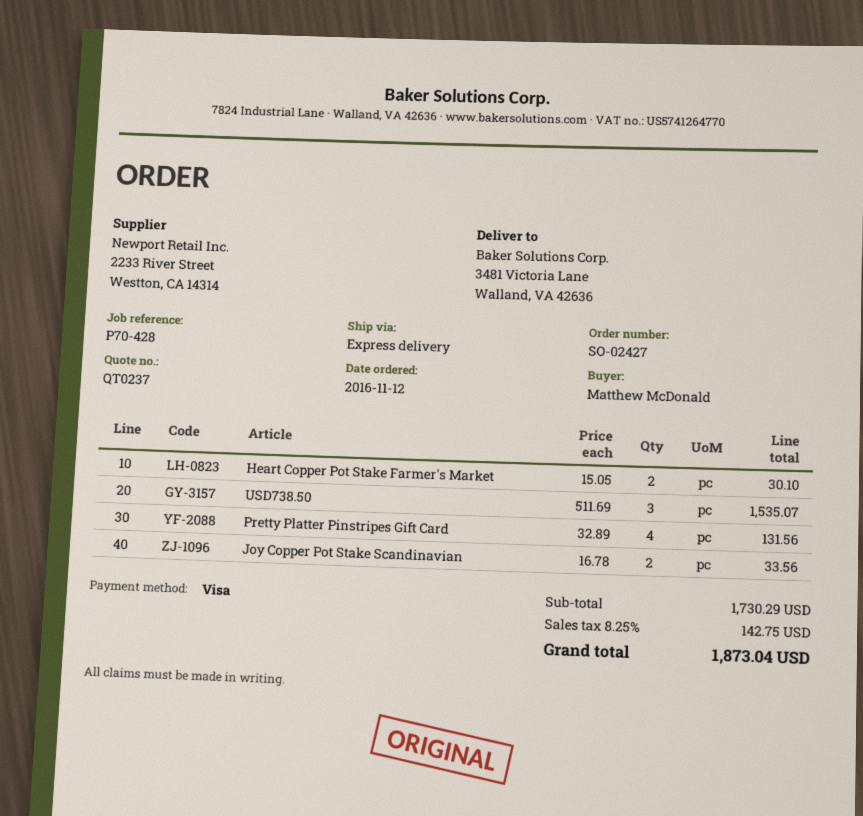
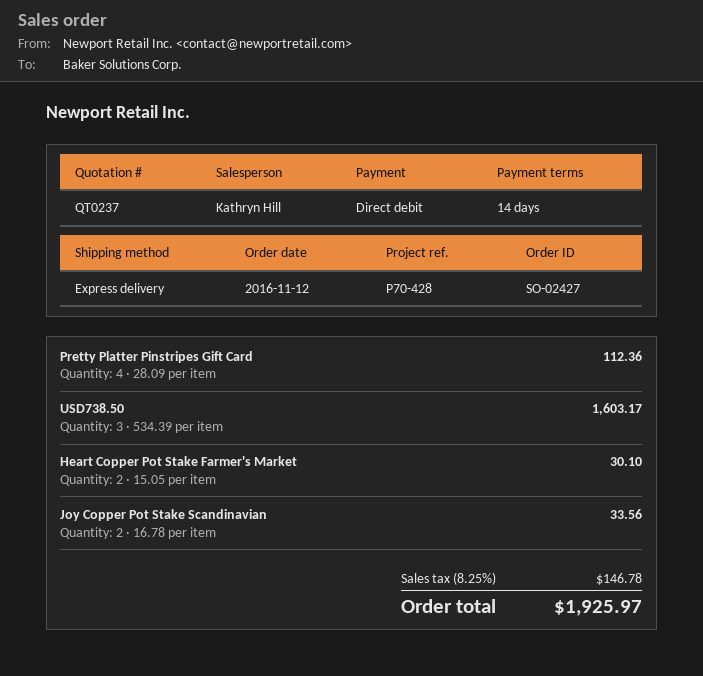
payment method: Visa -> direct debit
USD738.50: 3 x 511.69 = 1535.07 -> 3 x 534.39 = 1603.17
Pretty Platter Pinstripes Gift Card: 4 x 32.89 = 131.56 -> 4 x 28.09 = 112.36
tax: 8.25% = 142.75 -> 8.25% = 146.78
total: 1873.04 -> 1925.97

